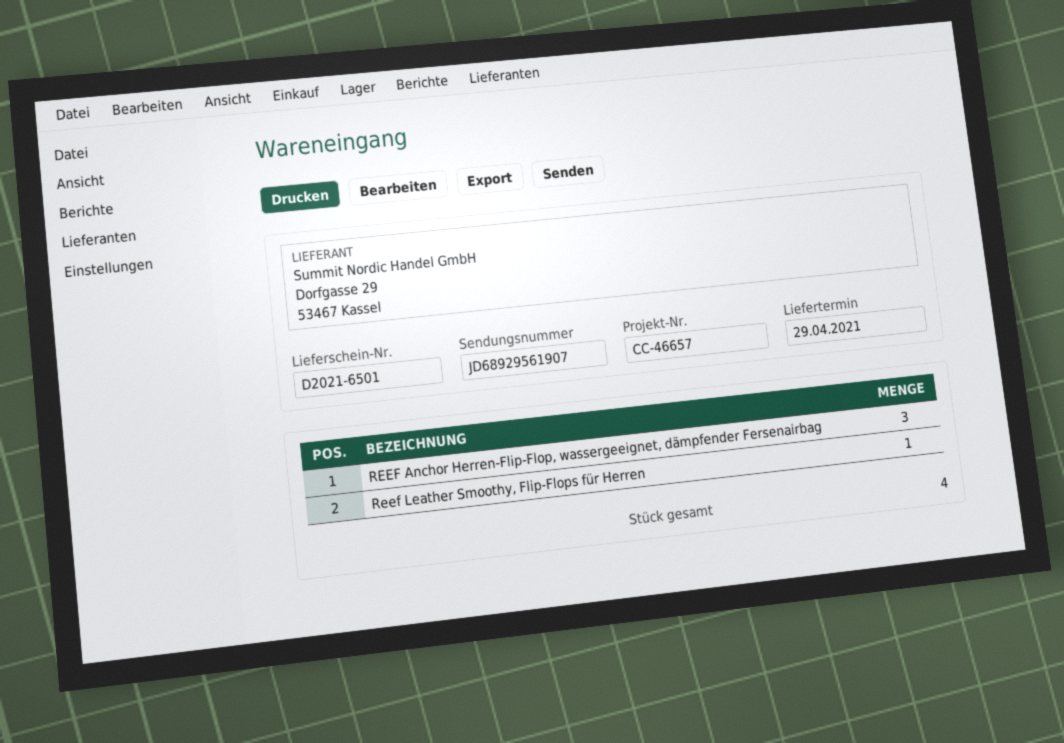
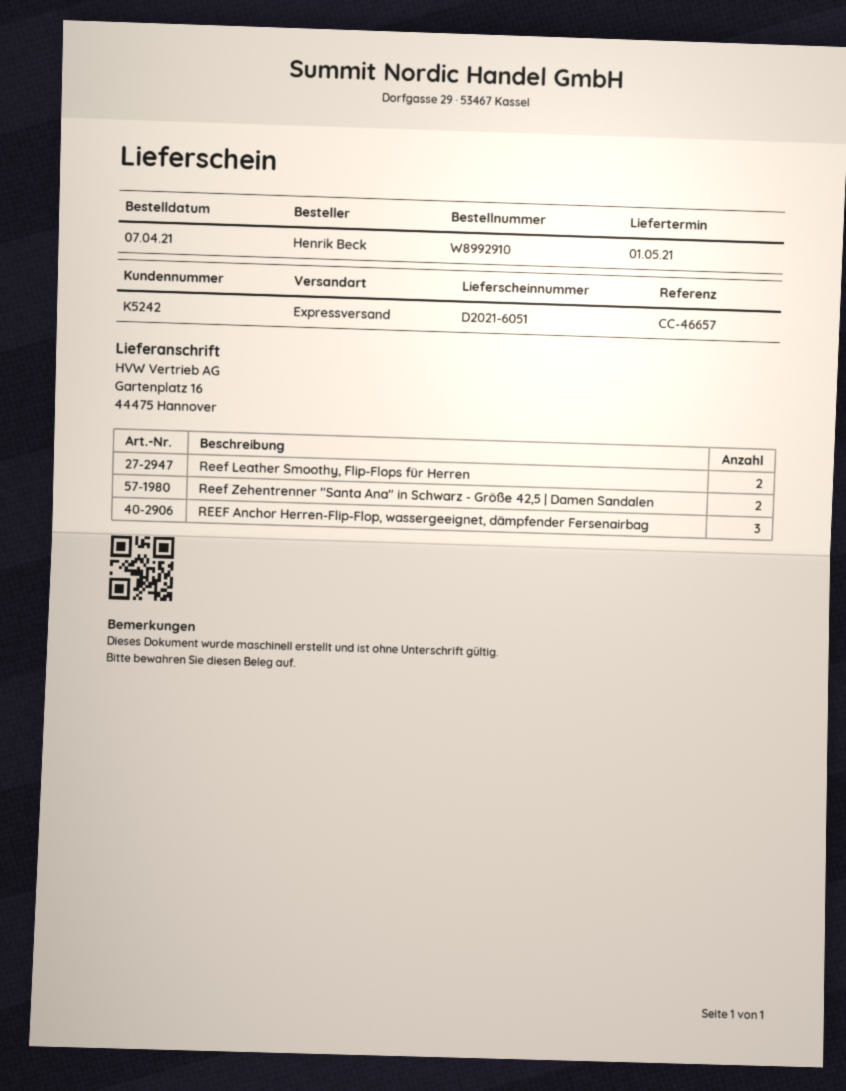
delivery note number: D2021-6501 -> D2021-6051
delivery date: 2021-04-29 -> 2021-05-01
Reef Leather Smoothy, Flip-Flops für Herren: 1 -> 2
Reef Zehentrenner "Santa Ana" in Schwarz - Größe 42,5 | Damen Sandalen: none -> 2

